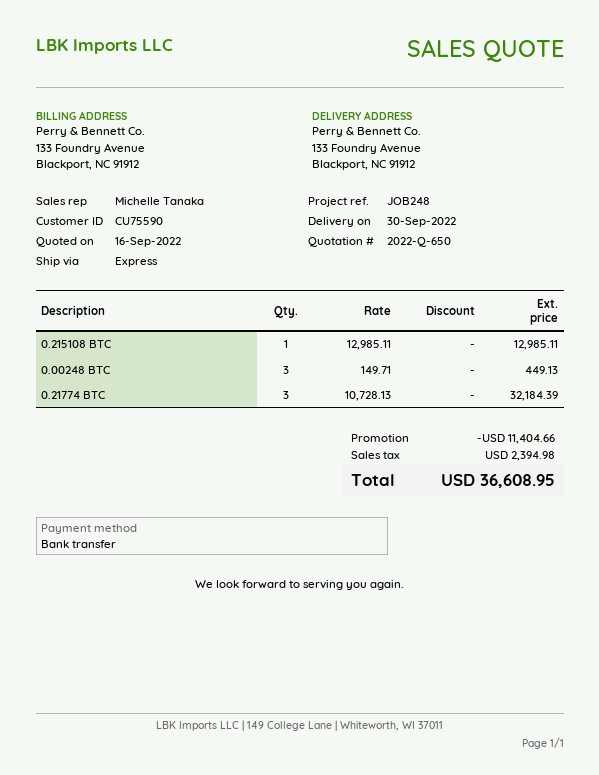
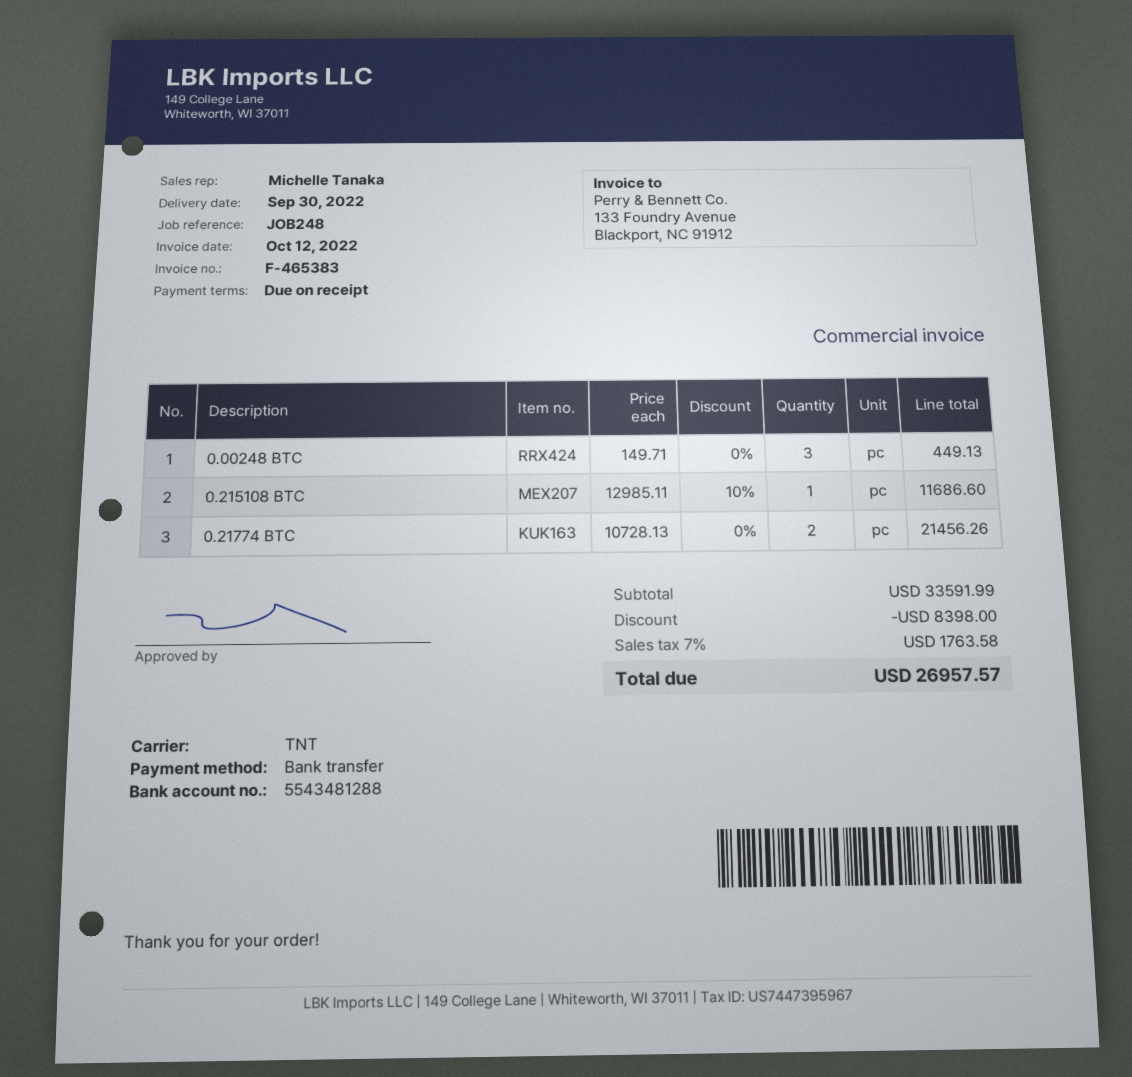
shipping method: express -> TNT
0.215108 BTC: 1 x 12985.11 = 12985.11 -> 1 x 12985.11 - 10% = 11686.60
0.21774 BTC: 3 x 10728.13 = 32184.39 -> 2 x 10728.13 = 21456.26
discount: 11404.66 -> 8398.00
tax: 2394.98 -> 1763.58
total: 36608.95 -> 26957.57

